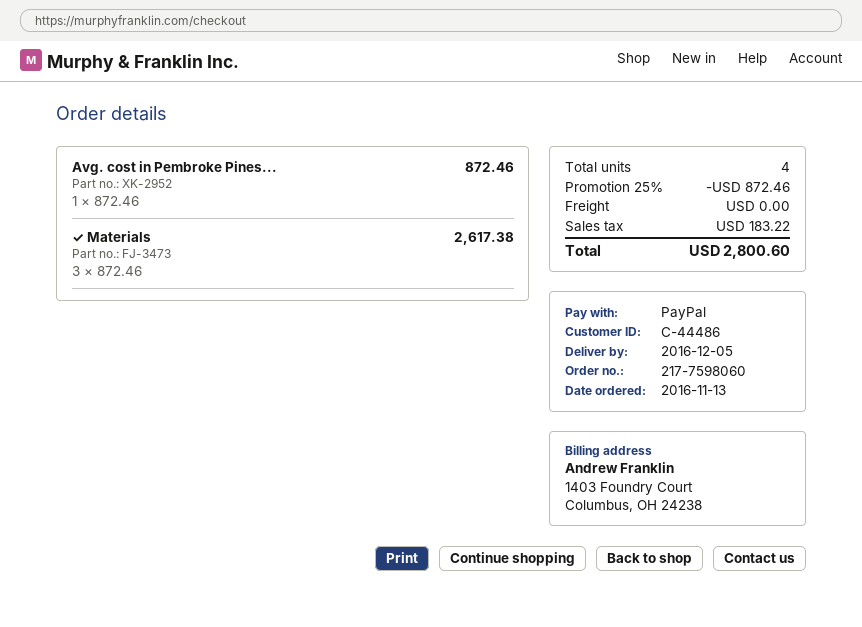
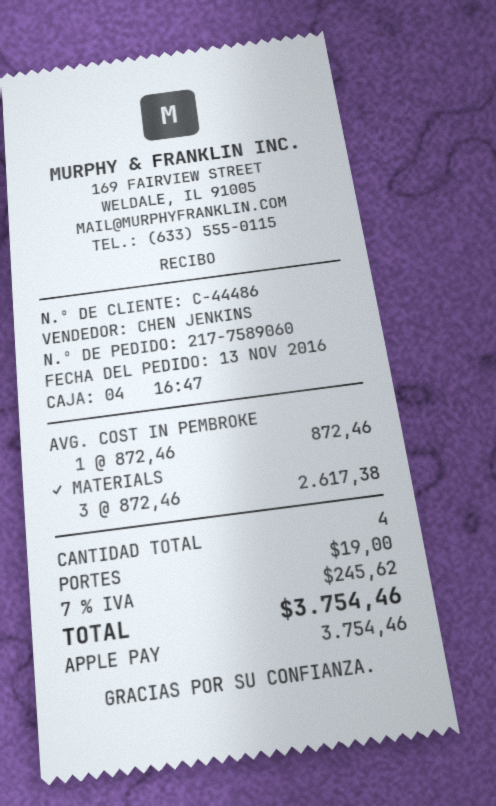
order number: 217-7598060 -> 217-7589060
payment method: PayPal -> Apple Pay
discount: 25% = 872.46 -> none
shipping: 0.00 -> 19.00
tax: 183.22 -> 245.62
total: 2800.60 -> 3754.46

